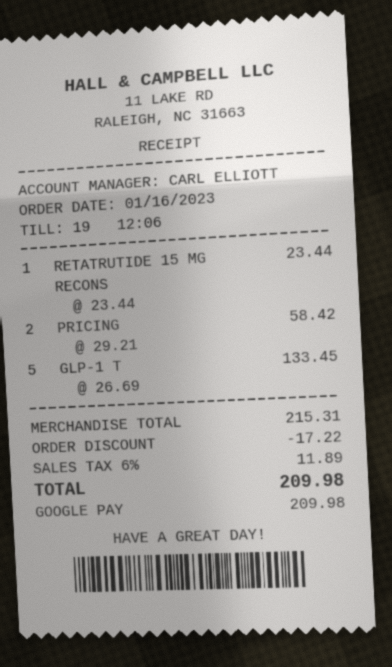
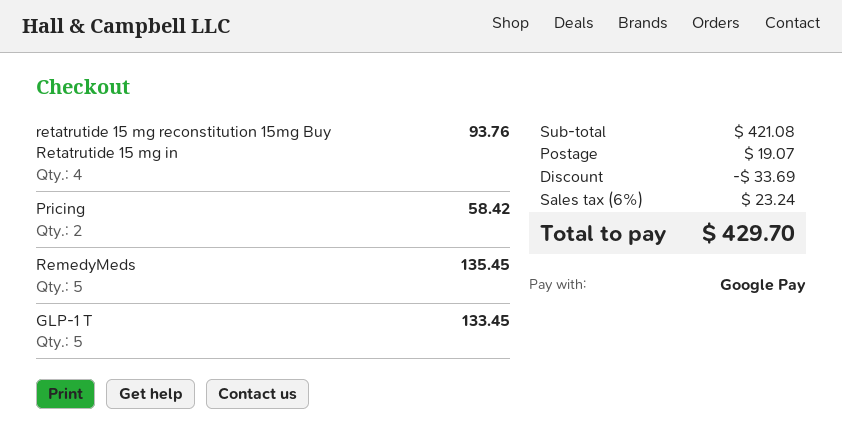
RETATRUTIDE 15 MG RECONS: 1 for 23.44 -> 4 for 93.76
RemedyMeds: none -> 5 for 135.45
subtotal: 215.31 -> 421.08
discount: 17.22 -> 33.69
shipping: none -> 19.07
tax: 6% = 11.89 -> 6% = 23.24
total: 209.98 -> 429.70

